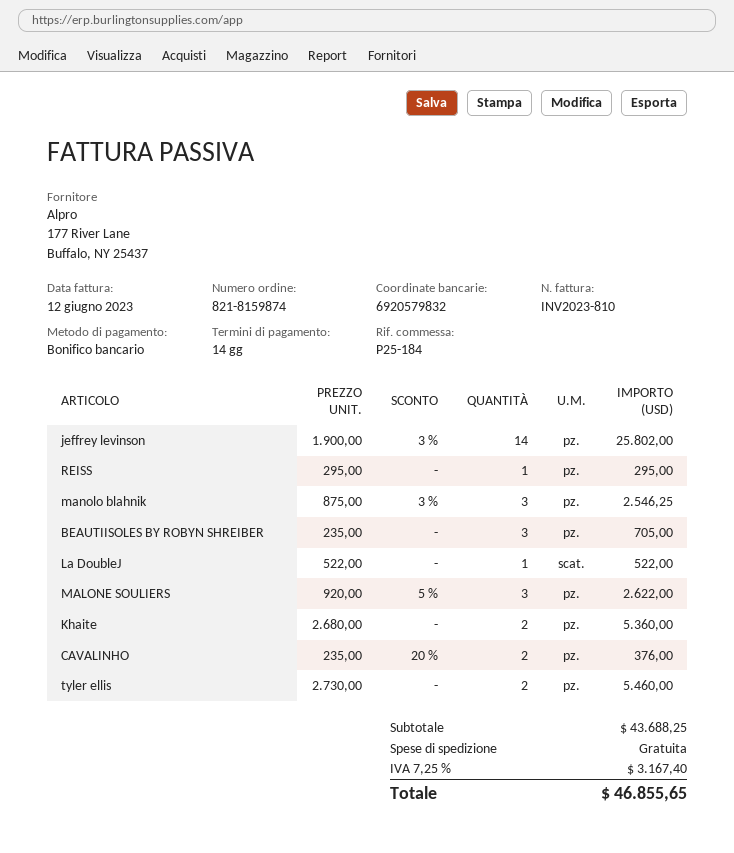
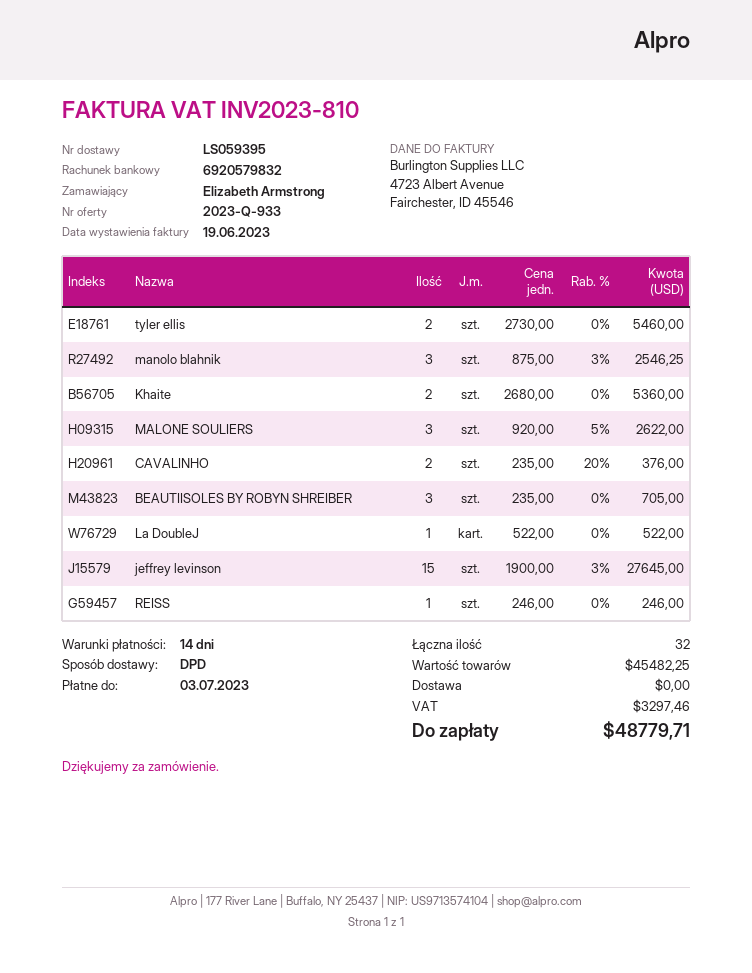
invoice date: 2023-06-12 -> 2023-06-19
jeffrey levinson: 14 x 1900.00 - 3% = 25802.00 -> 15 x 1900.00 - 3% = 27645.00
REISS: 1 x 295.00 = 295.00 -> 1 x 246.00 = 246.00
subtotal: 43688.25 -> 45482.25
tax: 3167.40 -> 3297.46
total: 46855.65 -> 48779.71

